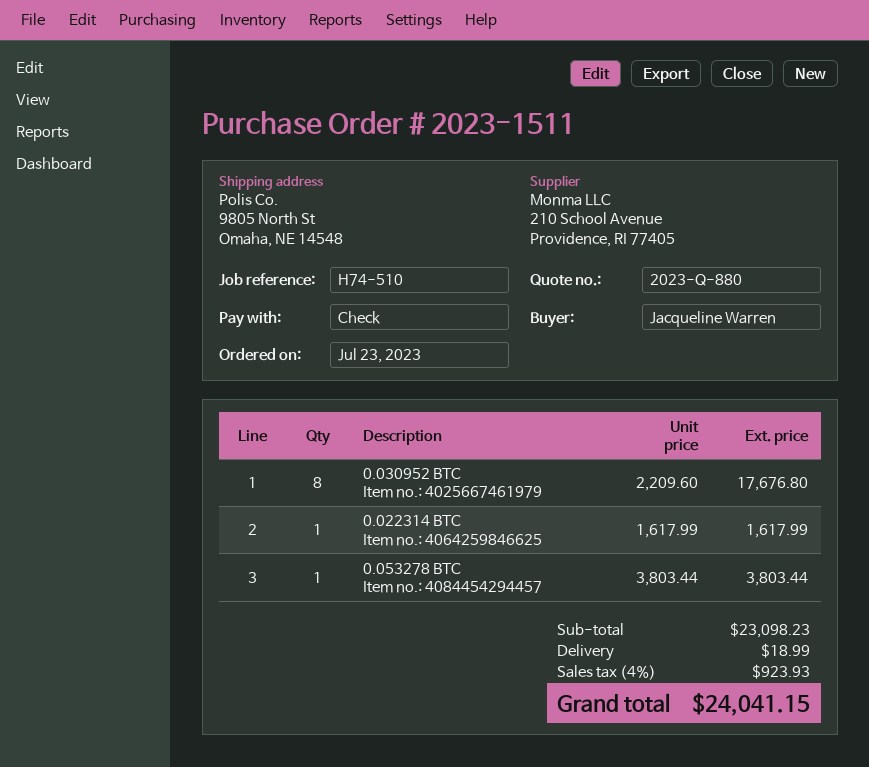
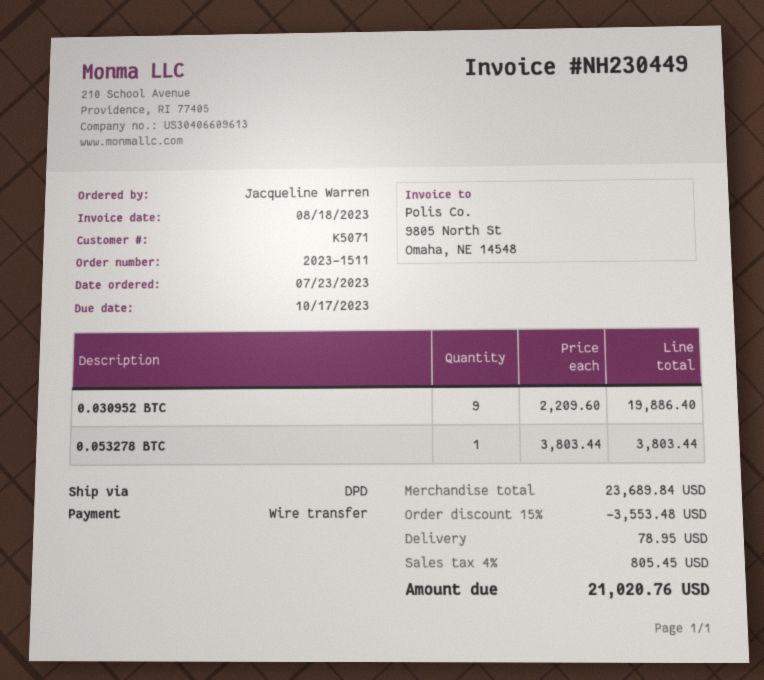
payment method: cheque -> bank transfer
0.030952 BTC: 8 x 2209.60 = 17676.80 -> 9 x 2209.60 = 19886.40
0.022314 BTC: 1 x 1617.99 = 1617.99 -> none
subtotal: 23098.23 -> 23689.84
discount: none -> 15% = 3553.48
shipping: 18.99 -> 78.95
tax: 4% = 923.93 -> 4% = 805.45
total: 24041.15 -> 21020.76

